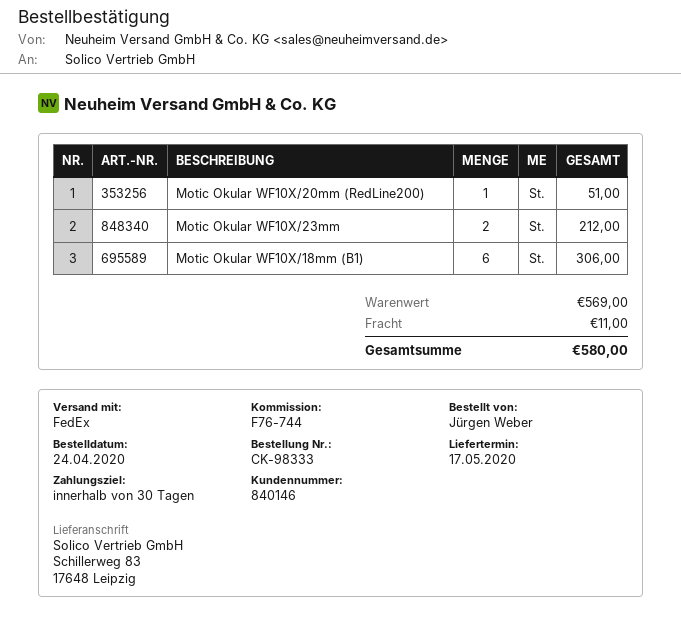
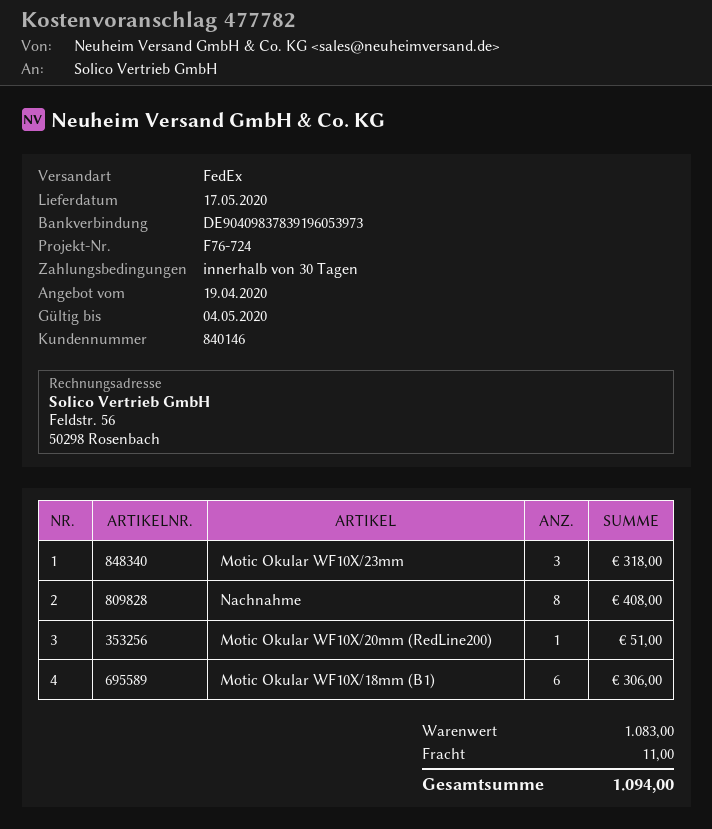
reference: F76-744 -> F76-724
Motic Okular WF10X/23mm: 2 for 212.00 -> 3 for 318.00
Nachnahme: none -> 8 for 408.00
subtotal: 569.00 -> 1083.00
total: 580.00 -> 1094.00

